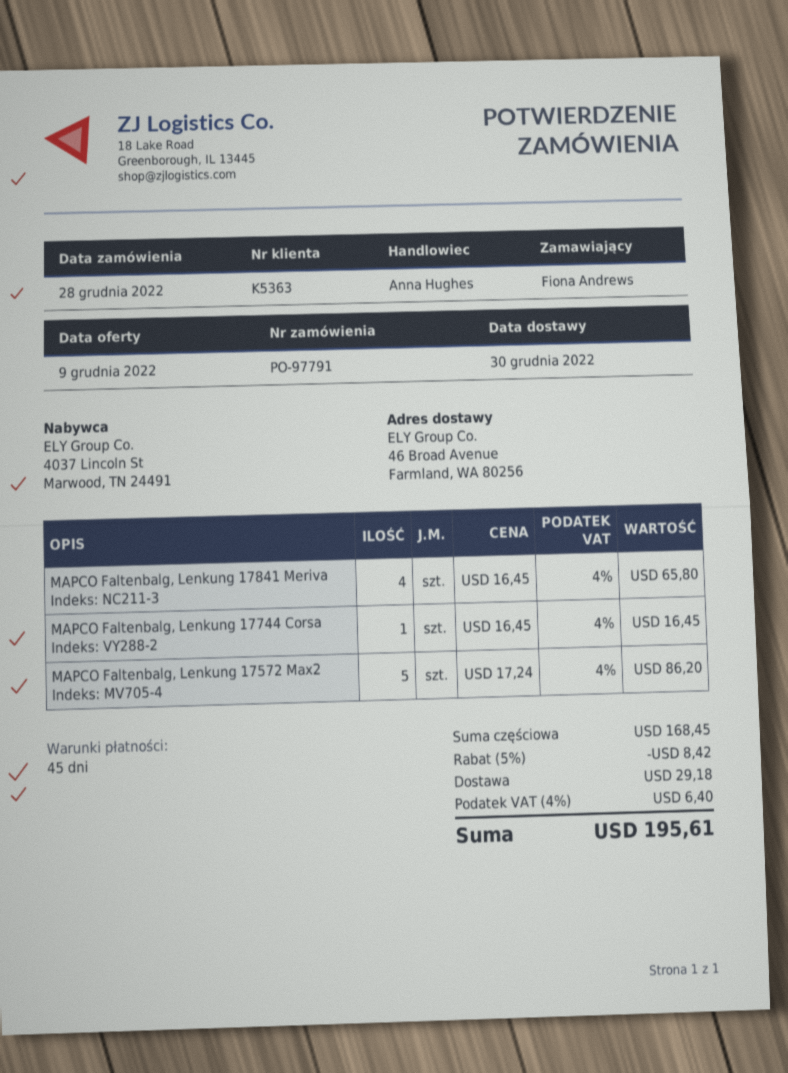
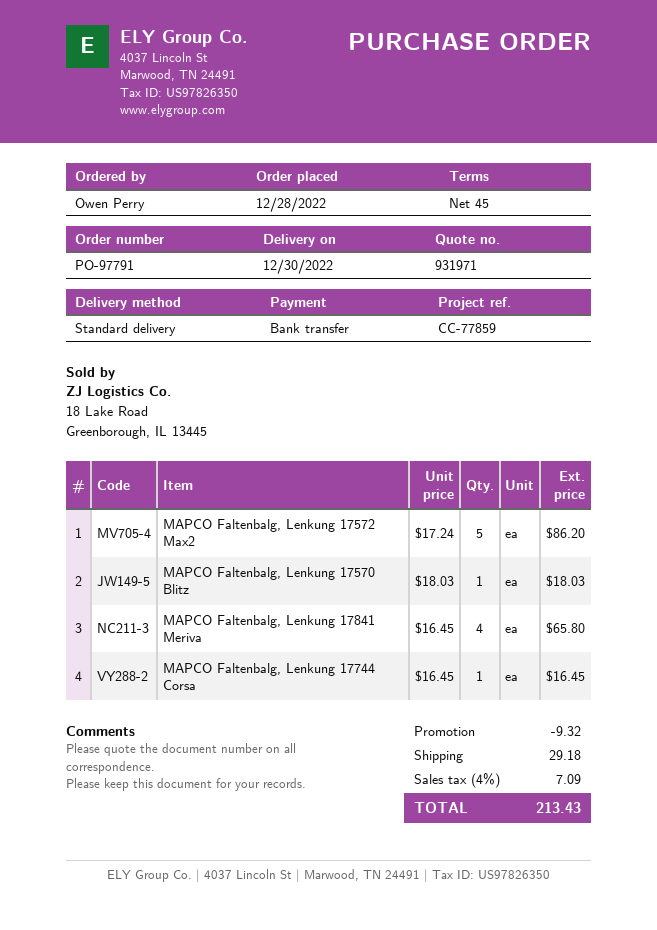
ordered by: Fiona Andrews -> Owen Perry
MAPCO Faltenbalg, Lenkung 17570 Blitz: none -> 1 x 18.03 = 18.03
discount: 8.42 -> 9.32
tax: 4% = 6.40 -> 4% = 7.09
total: 195.61 -> 213.43

